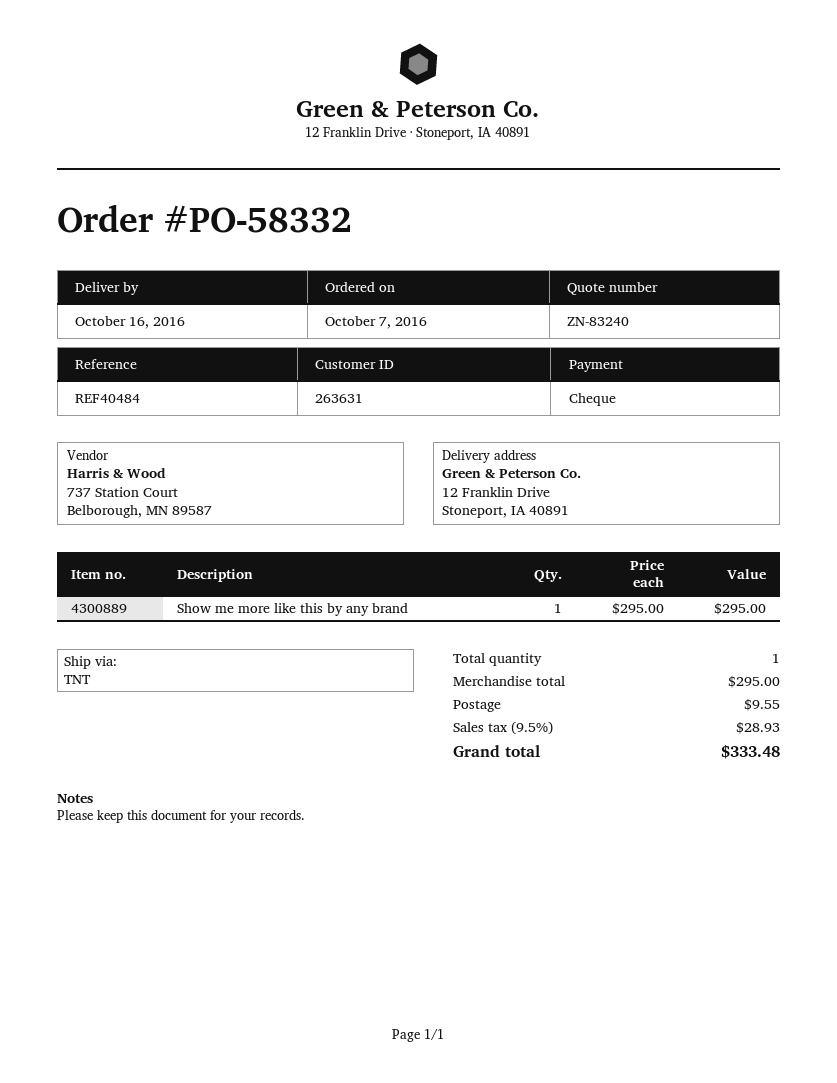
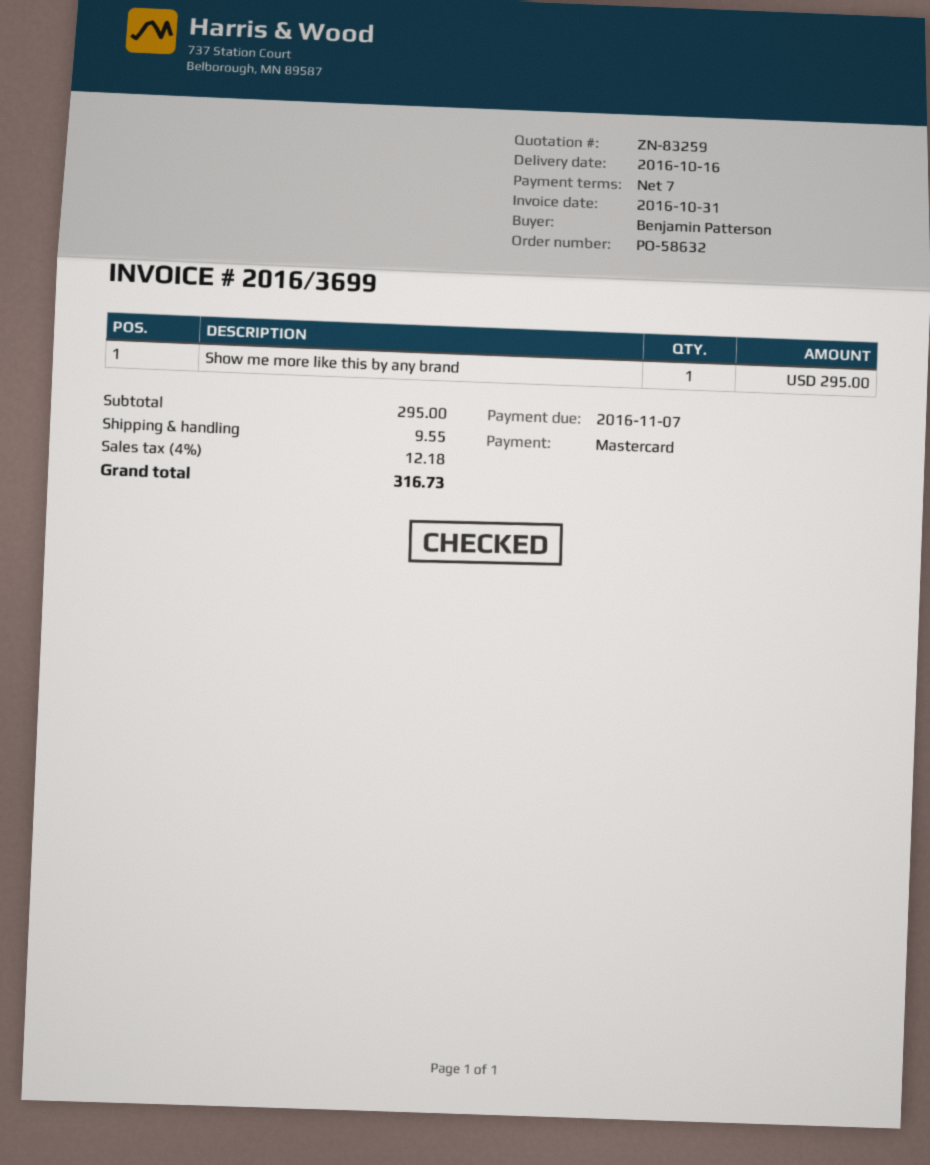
quote number: ZN-83240 -> ZN-83259
order number: PO-58332 -> PO-58632
payment method: cheque -> Mastercard
tax: 9.5% = 28.93 -> 4% = 12.18
total: 333.48 -> 316.73

